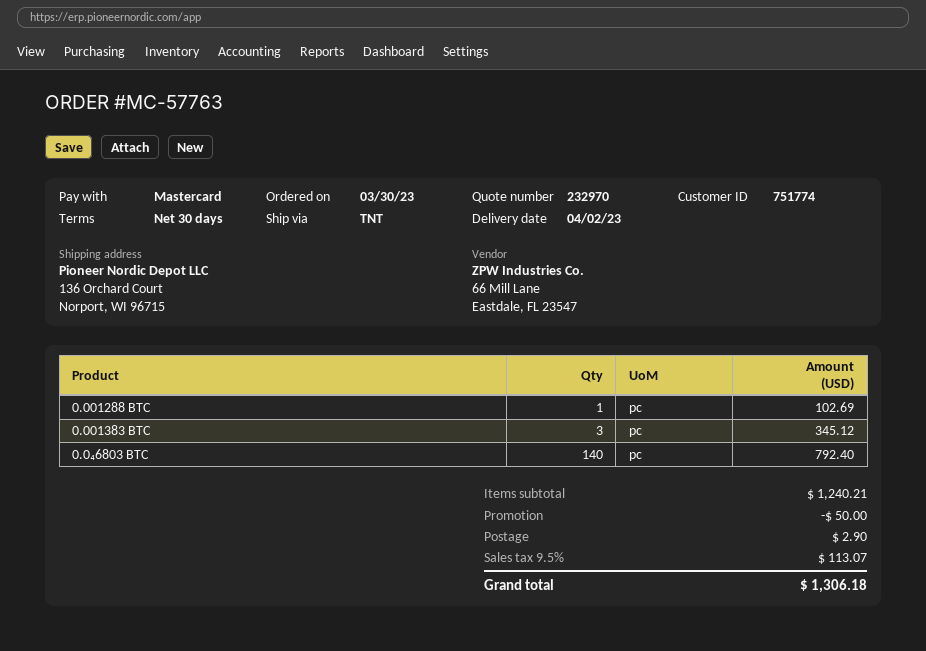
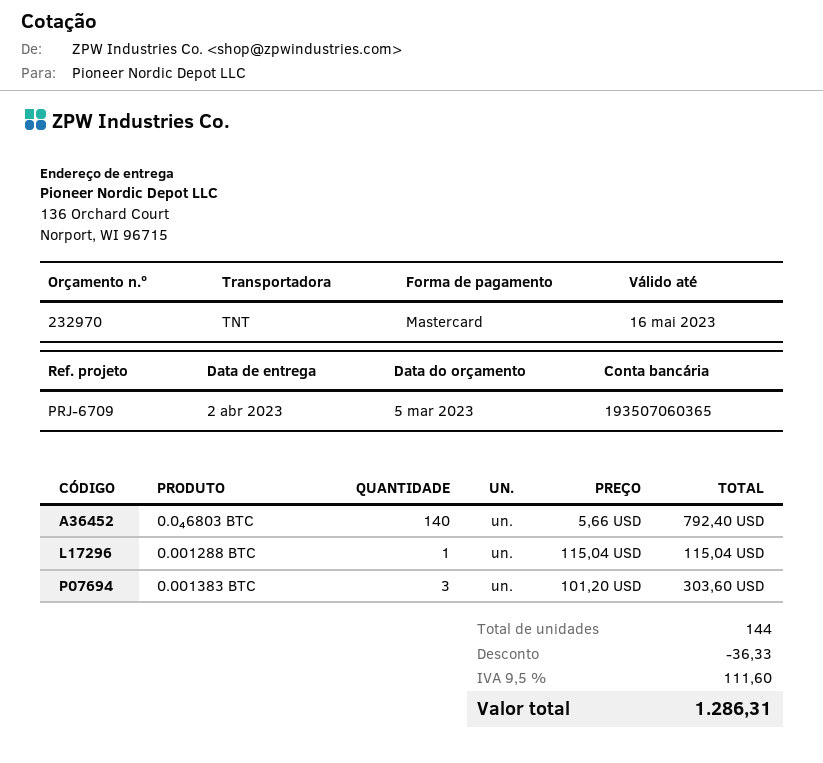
0.001288 BTC: 1 for 102.69 -> 1 for 115.04
0.001383 BTC: 3 for 345.12 -> 3 for 303.60
discount: 50.00 -> 36.33
shipping: 2.90 -> none
tax: 9.5% = 113.07 -> 9.5% = 111.60
total: 1306.18 -> 1286.31

